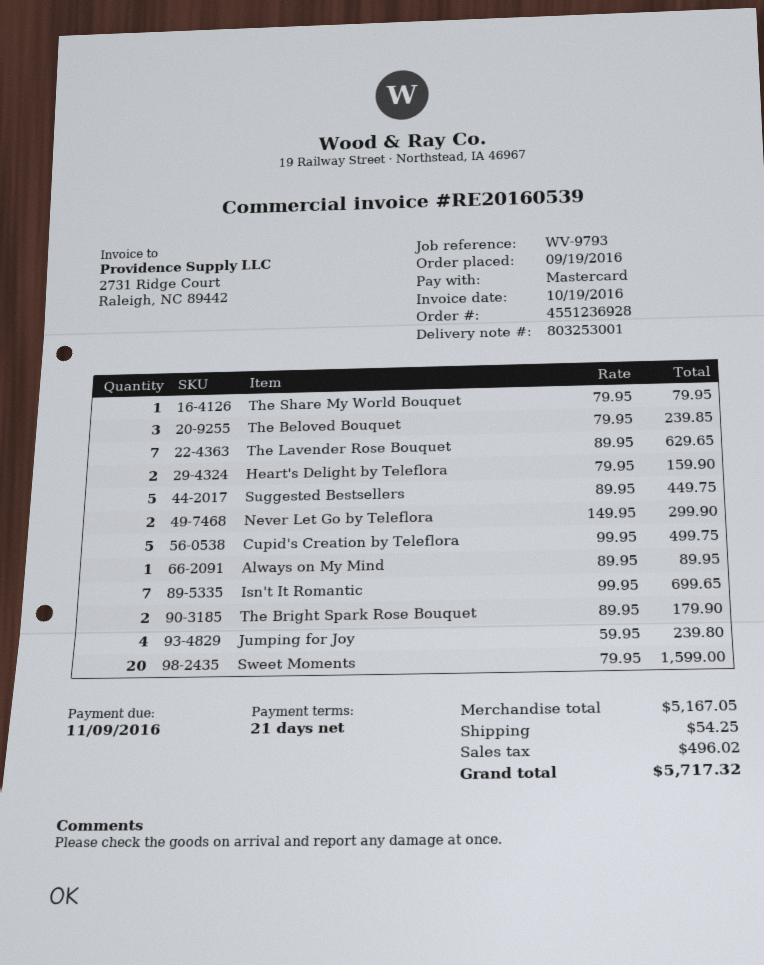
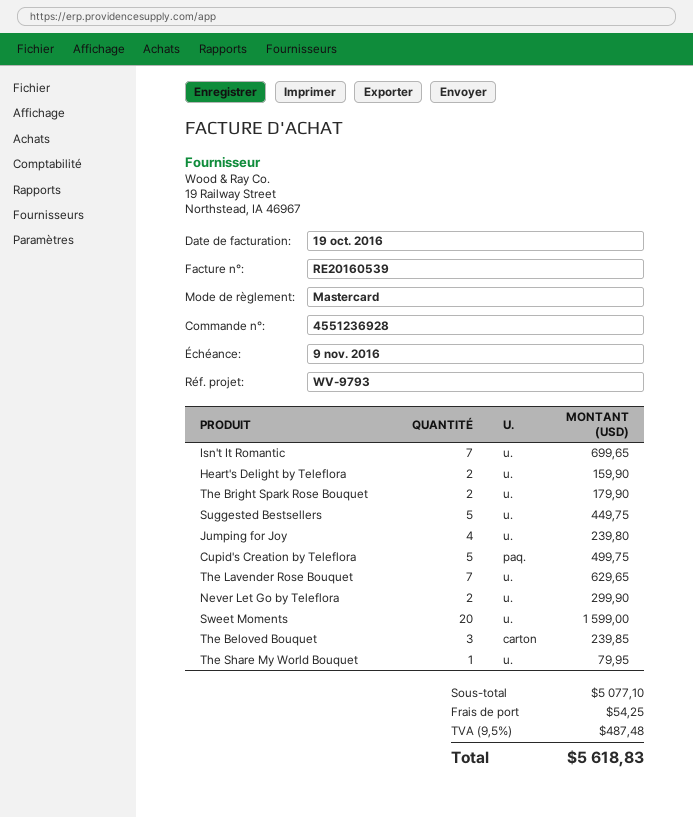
Always on My Mind: 1 for 89.95 -> none
subtotal: 5167.05 -> 5077.10
tax: 496.02 -> 487.48
total: 5717.32 -> 5618.83

